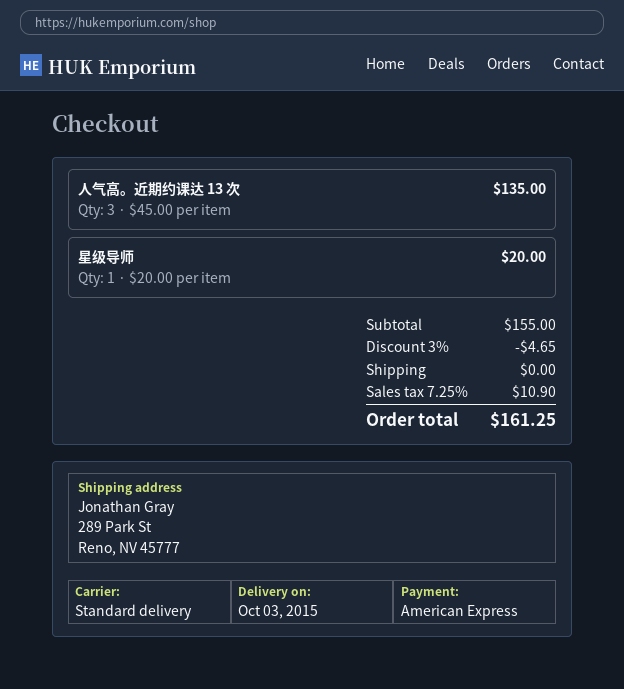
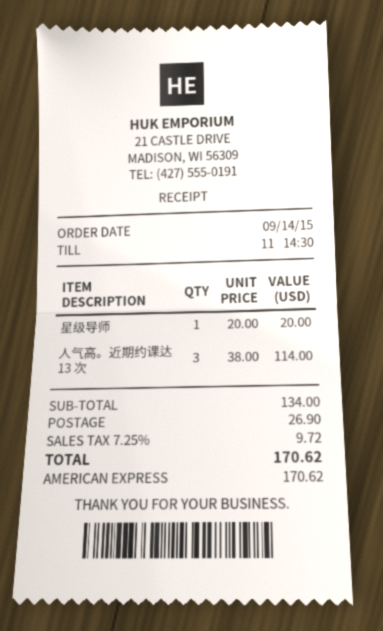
人气高。近期约课达 13 次: 3 x 45.00 = 135.00 -> 3 x 38.00 = 114.00
subtotal: 155.00 -> 134.00
discount: 3% = 4.65 -> none
shipping: 0.00 -> 26.90
tax: 7.25% = 10.90 -> 7.25% = 9.72
total: 161.25 -> 170.62

